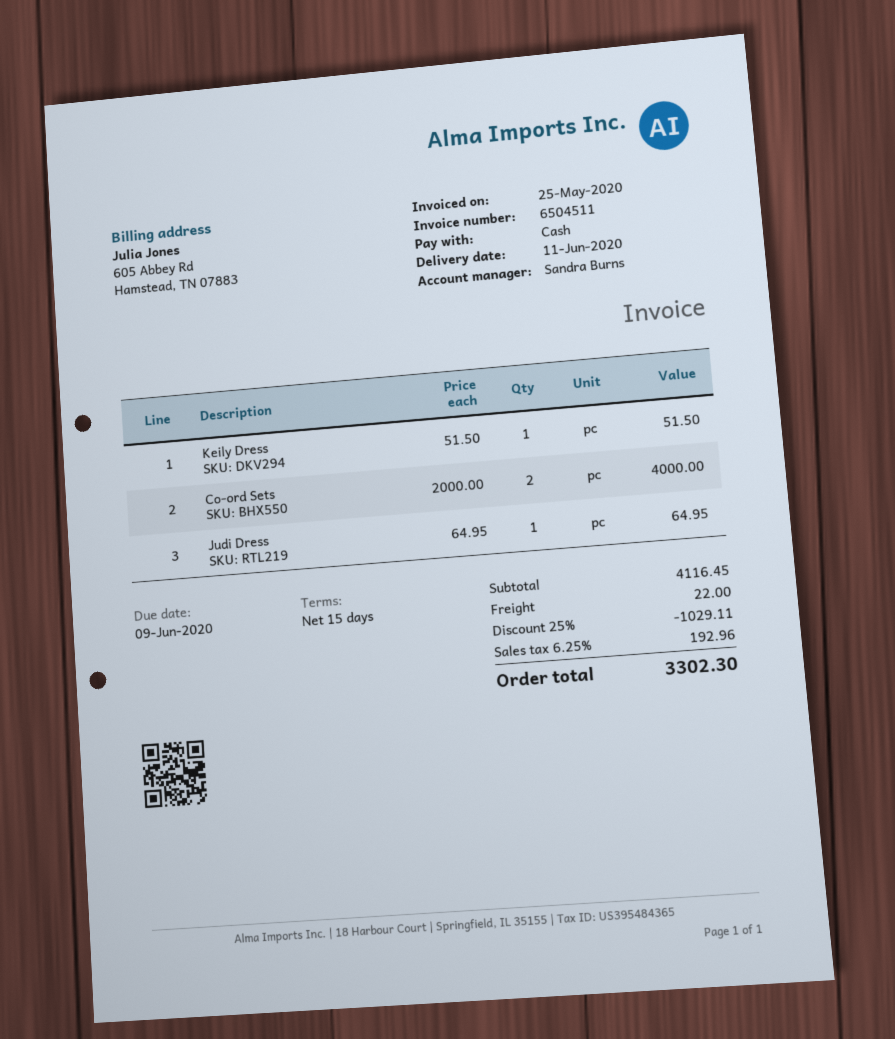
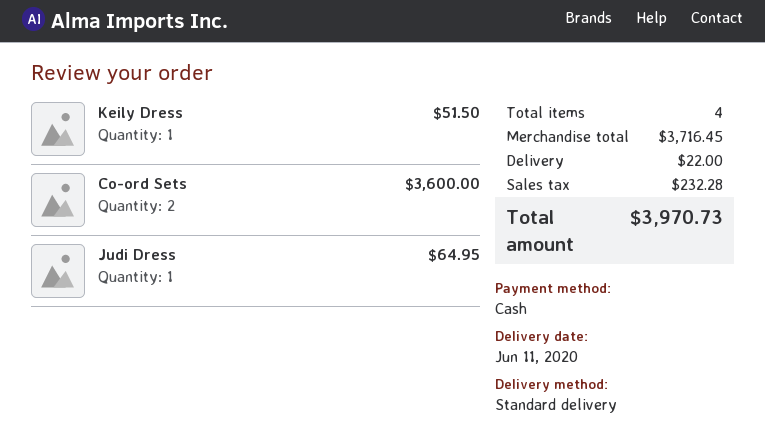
Co-ord Sets: 2 for 4000.00 -> 2 for 3600.00
subtotal: 4116.45 -> 3716.45
discount: 25% = 1029.11 -> none
tax: 192.96 -> 232.28
total: 3302.30 -> 3970.73

